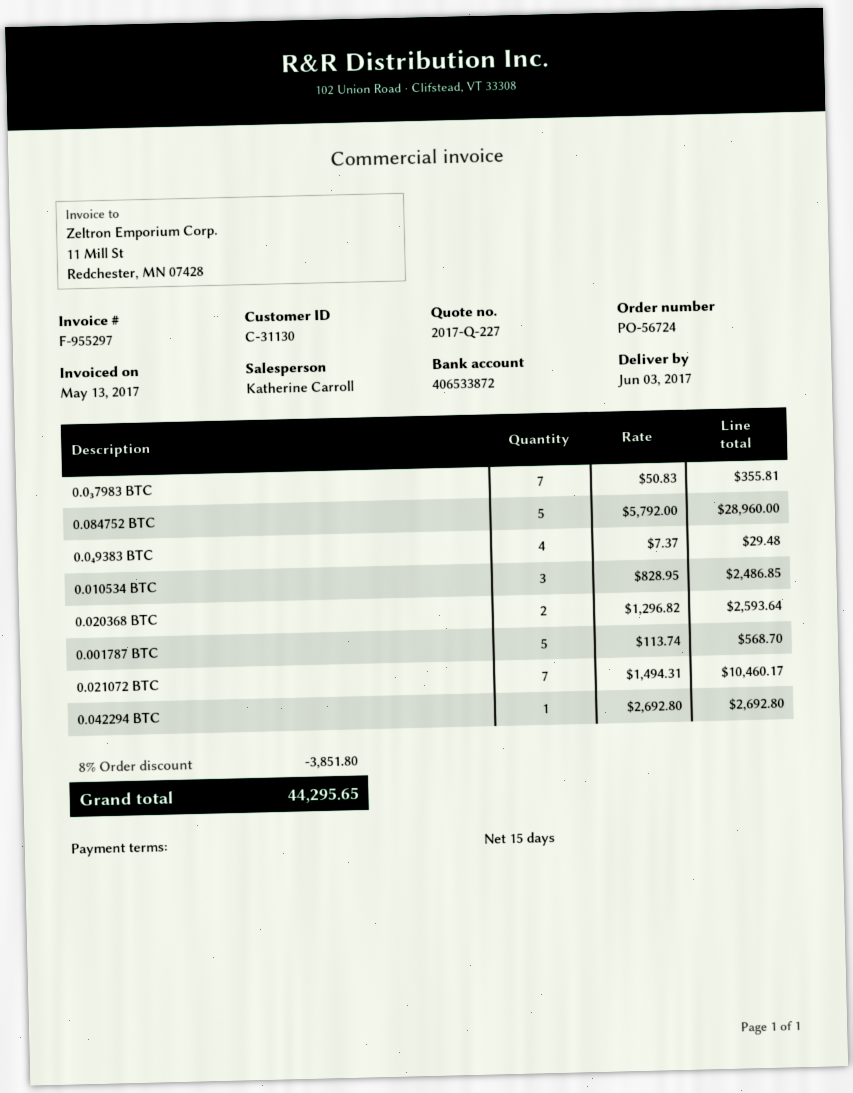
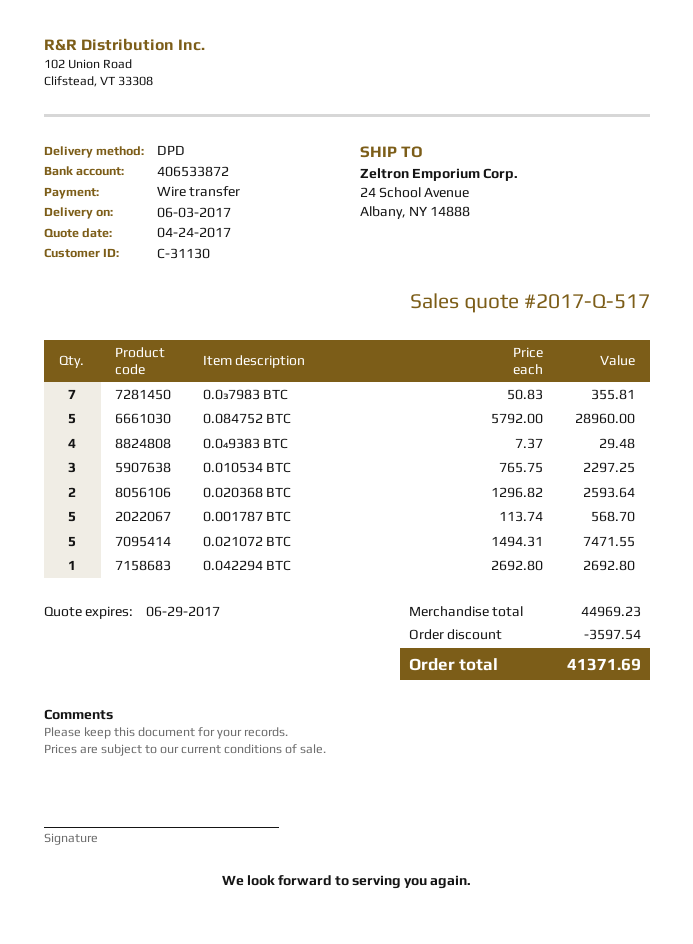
quote number: 2017-Q-227 -> 2017-Q-517
0.010534 BTC: 3 x 828.95 = 2486.85 -> 3 x 765.75 = 2297.25
0.021072 BTC: 7 x 1494.31 = 10460.17 -> 5 x 1494.31 = 7471.55
discount: 3851.80 -> 3597.54
total: 44295.65 -> 41371.69

